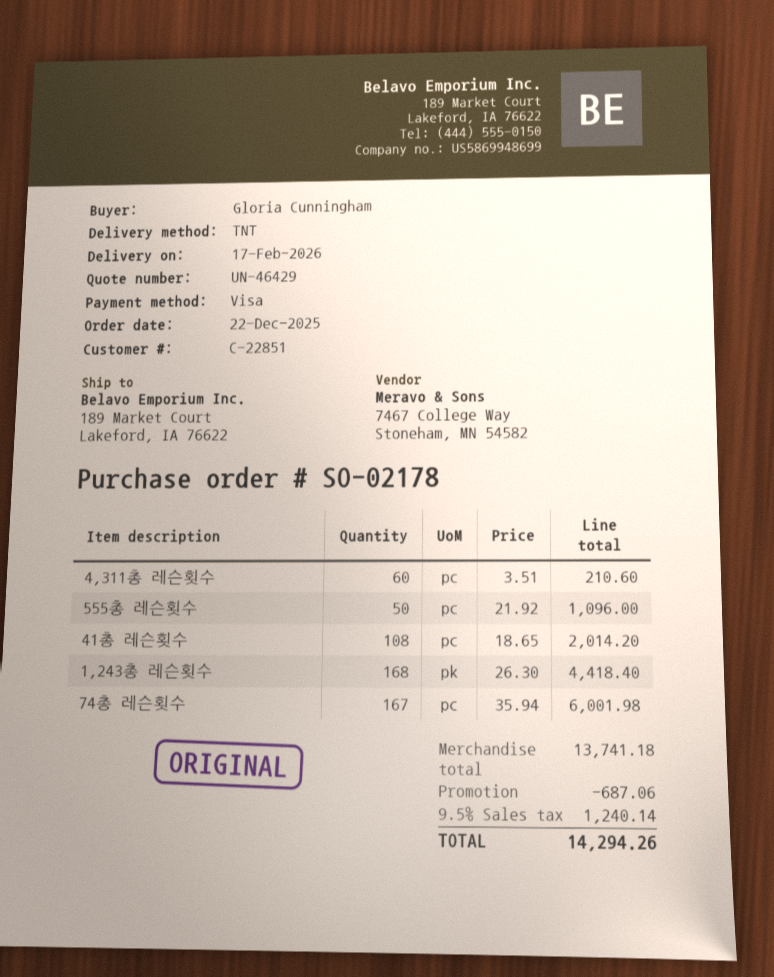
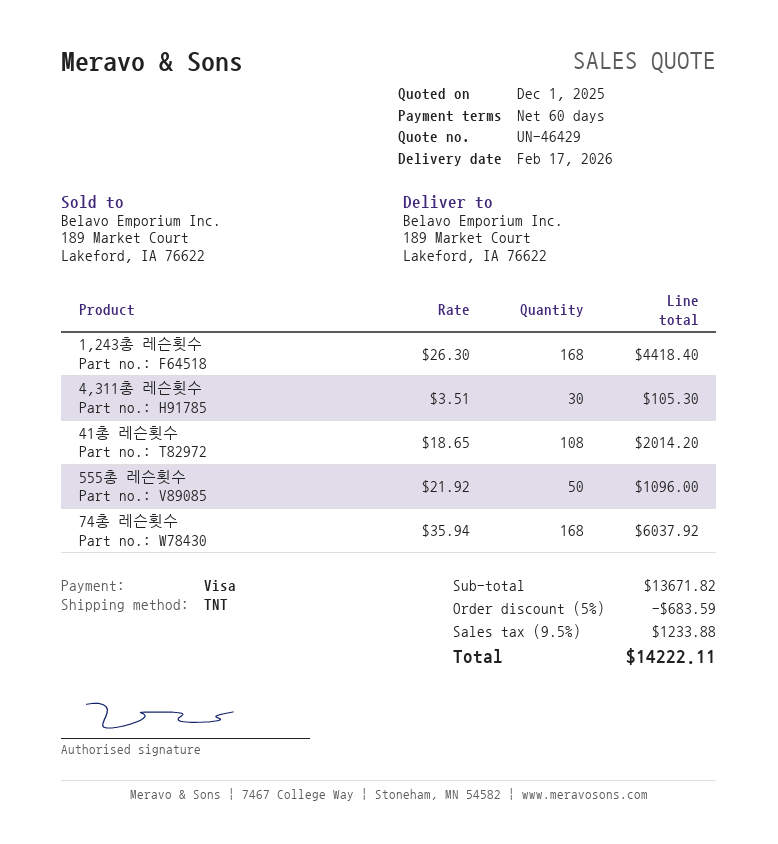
4,311총 레슨횟수: 60 x 3.51 = 210.60 -> 30 x 3.51 = 105.30
74총 레슨횟수: 167 x 35.94 = 6001.98 -> 168 x 35.94 = 6037.92
subtotal: 13741.18 -> 13671.82
discount: 687.06 -> 683.59
tax: 9.5% = 1240.14 -> 9.5% = 1233.88
total: 14294.26 -> 14222.11

